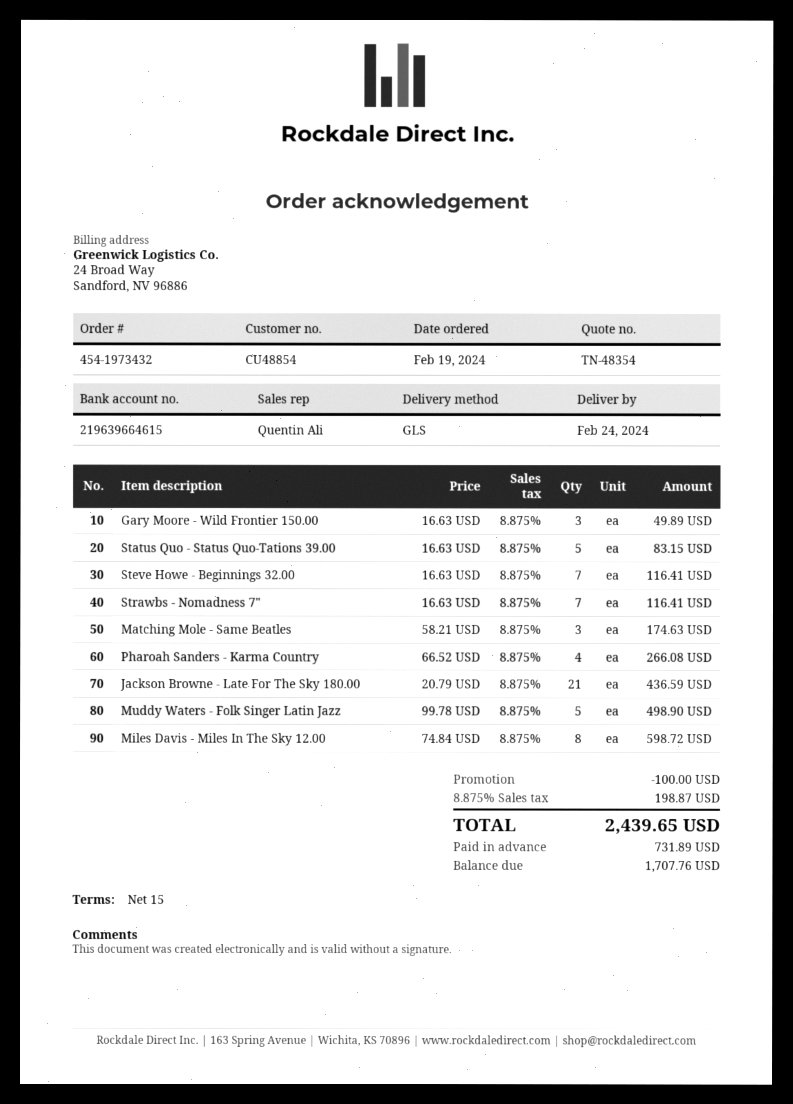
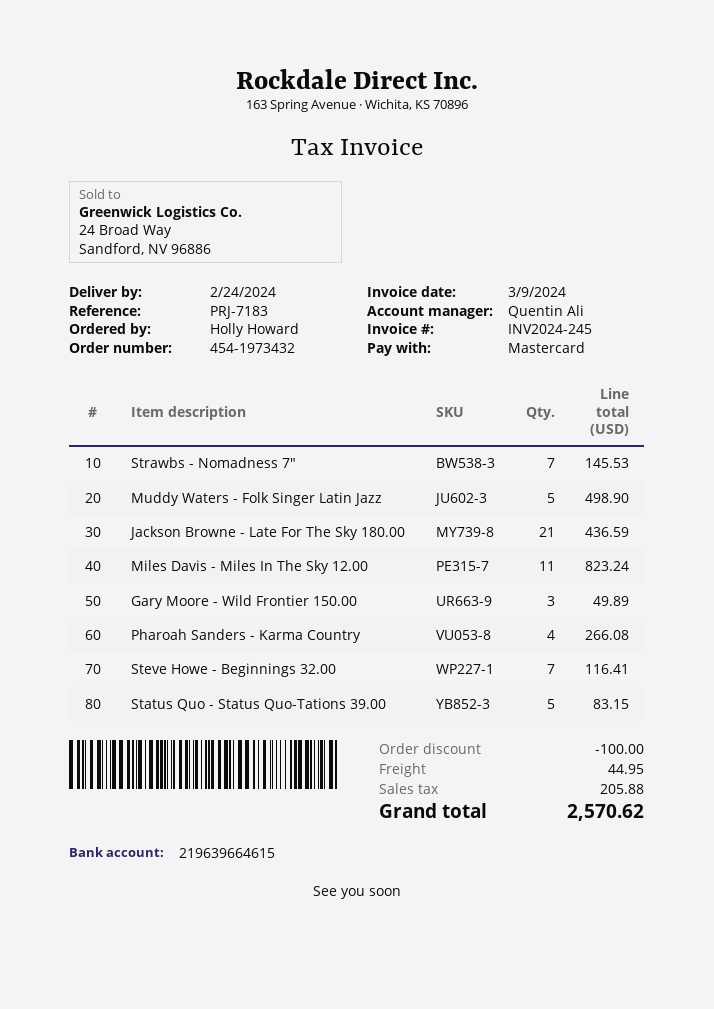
Strawbs - Nomadness 7": 7 for 116.41 -> 7 for 145.53
Matching Mole - Same Beatles: 3 for 174.63 -> none
Miles Davis - Miles In The Sky 12.00: 8 for 598.72 -> 11 for 823.24
shipping: none -> 44.95
tax: 198.87 -> 205.88
total: 2439.65 -> 2570.62

